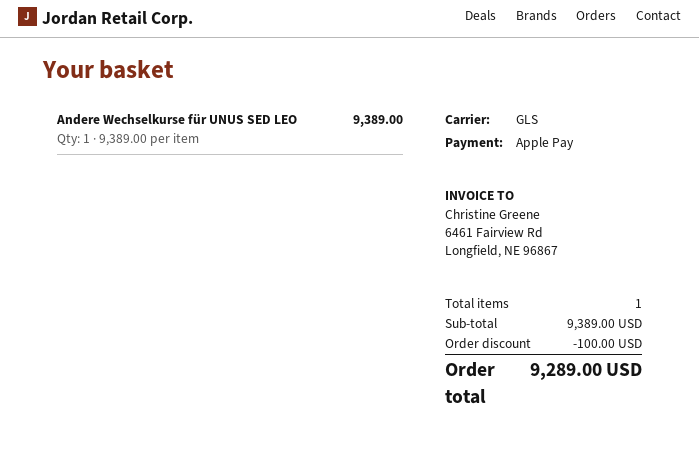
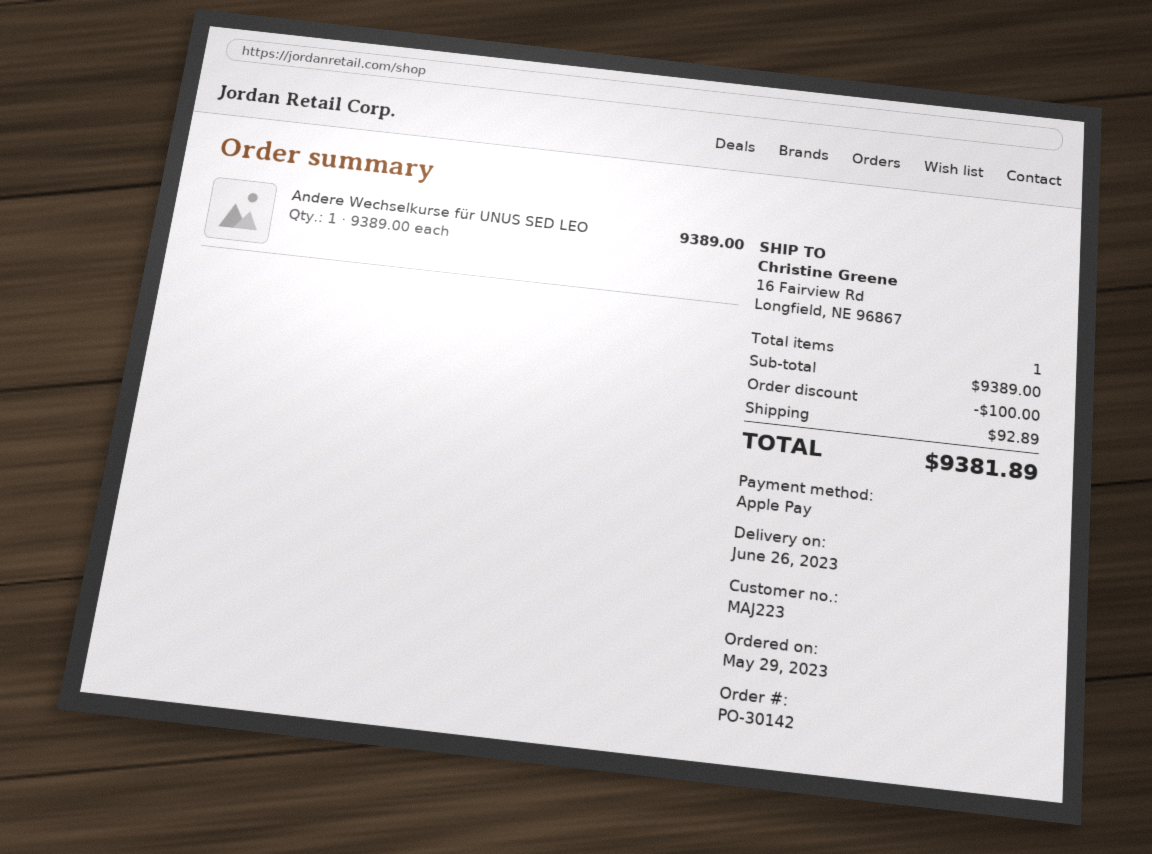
shipping: none -> 92.89
total: 9289.00 -> 9381.89

